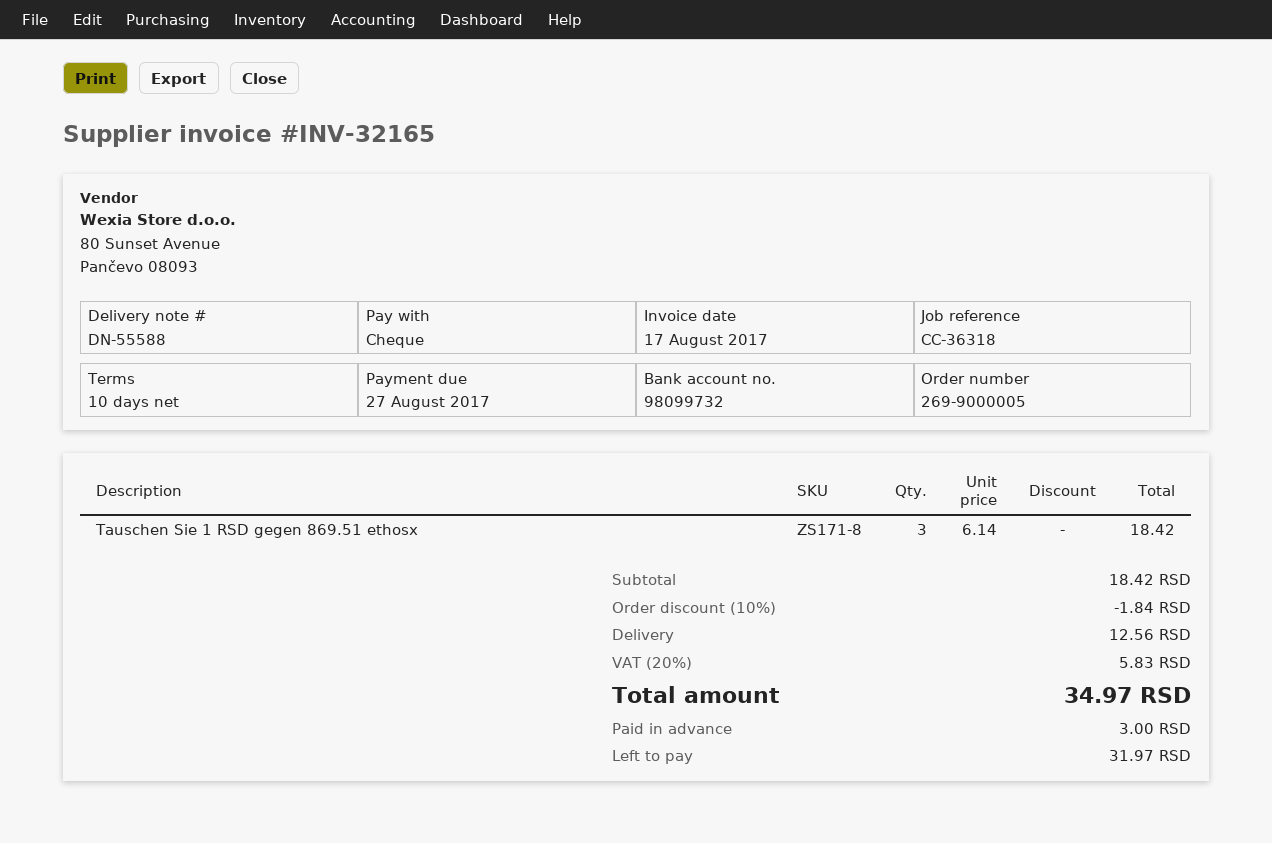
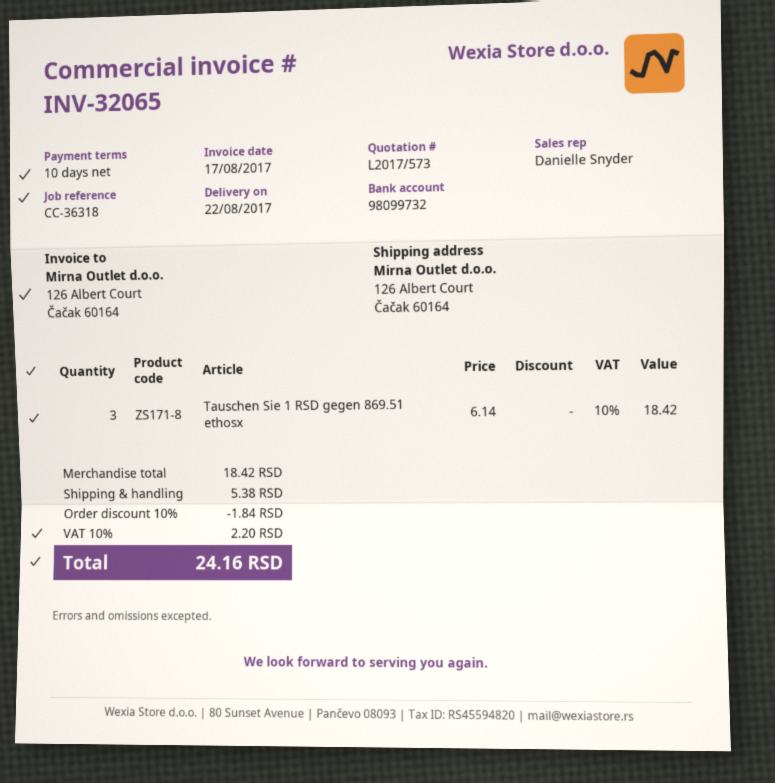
invoice number: INV-32165 -> INV-32065
shipping: 12.56 -> 5.38
tax: 20% = 5.83 -> 10% = 2.20
total: 34.97 -> 24.16

